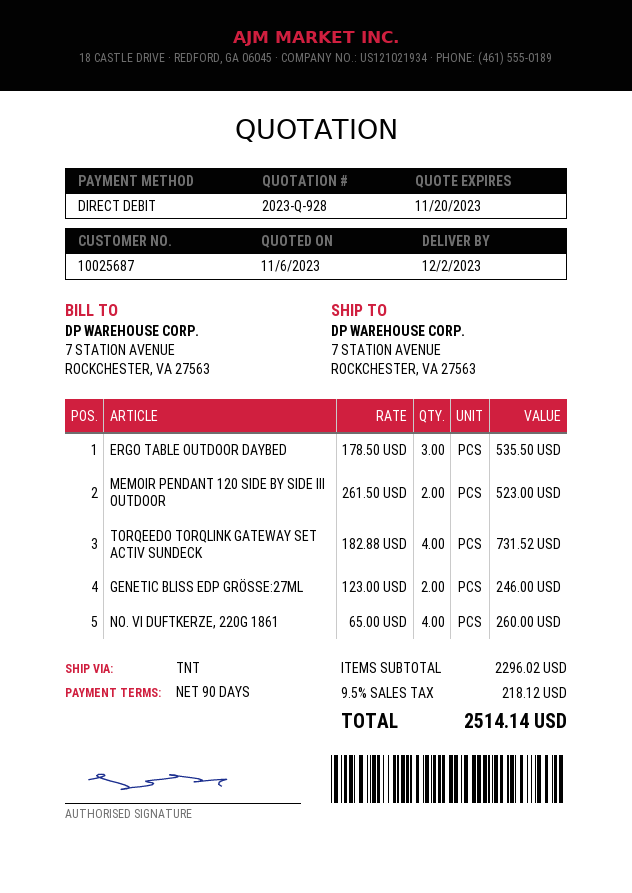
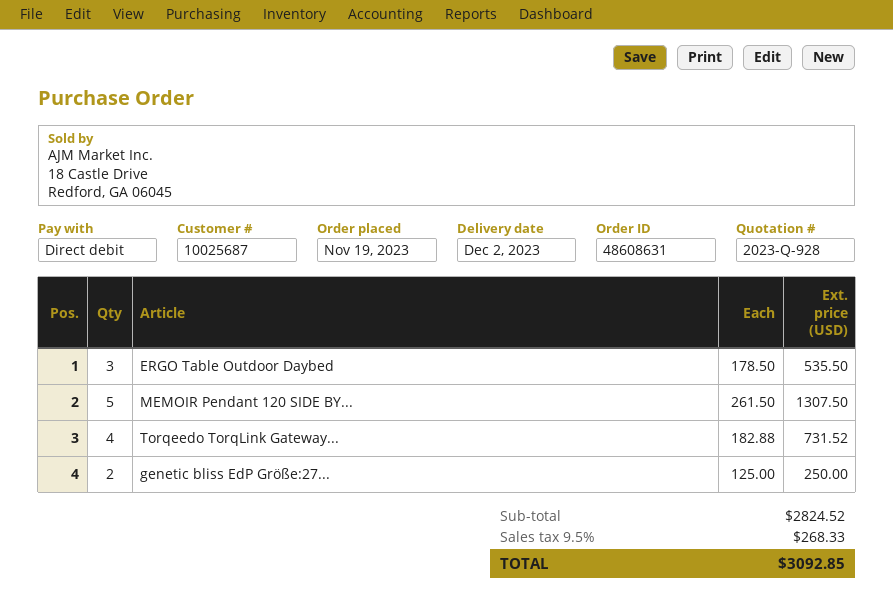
MEMOIR PENDANT 120 SIDE BY SIDE III OUTDOOR: 2 x 261.50 = 523.00 -> 5 x 261.50 = 1307.50
GENETIC BLISS EDP GRÖSSE:27ML: 2 x 123.00 = 246.00 -> 2 x 125.00 = 250.00
NO. VI DUFTKERZE, 220G 1861: 4 x 65.00 = 260.00 -> none
subtotal: 2296.02 -> 2824.52
tax: 9.5% = 218.12 -> 9.5% = 268.33
total: 2514.14 -> 3092.85

